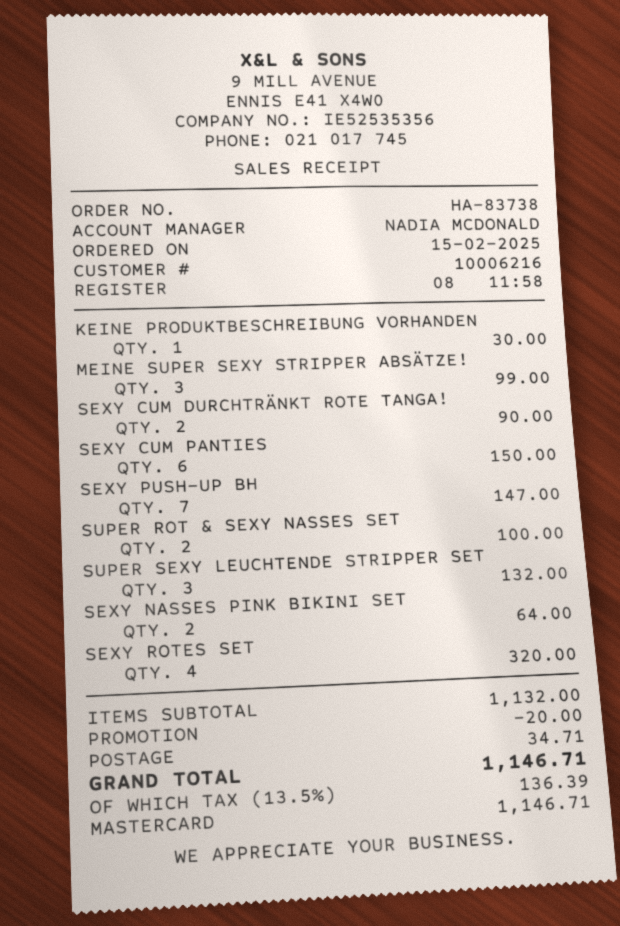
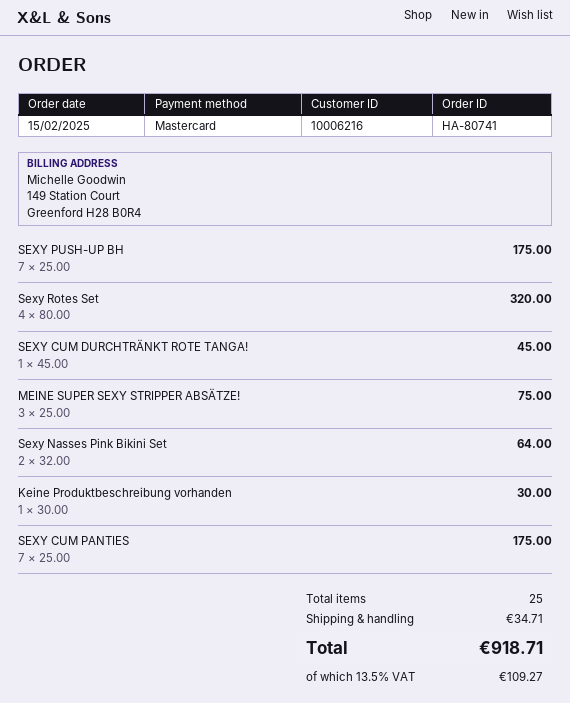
order number: HA-83738 -> HA-80741
MEINE SUPER SEXY STRIPPER ABSÄTZE!: 3 for 99.00 -> 3 for 75.00
SEXY CUM DURCHTRÄNKT ROTE TANGA!: 2 for 90.00 -> 1 for 45.00
SEXY CUM PANTIES: 6 for 150.00 -> 7 for 175.00
SEXY PUSH-UP BH: 7 for 147.00 -> 7 for 175.00
SUPER ROT & SEXY NASSES SET: 2 for 100.00 -> none
SUPER SEXY LEUCHTENDE STRIPPER SET: 3 for 132.00 -> none
discount: 20.00 -> none
tax: 13.5% = 136.39 -> 13.5% = 109.27
total: 1146.71 -> 918.71

